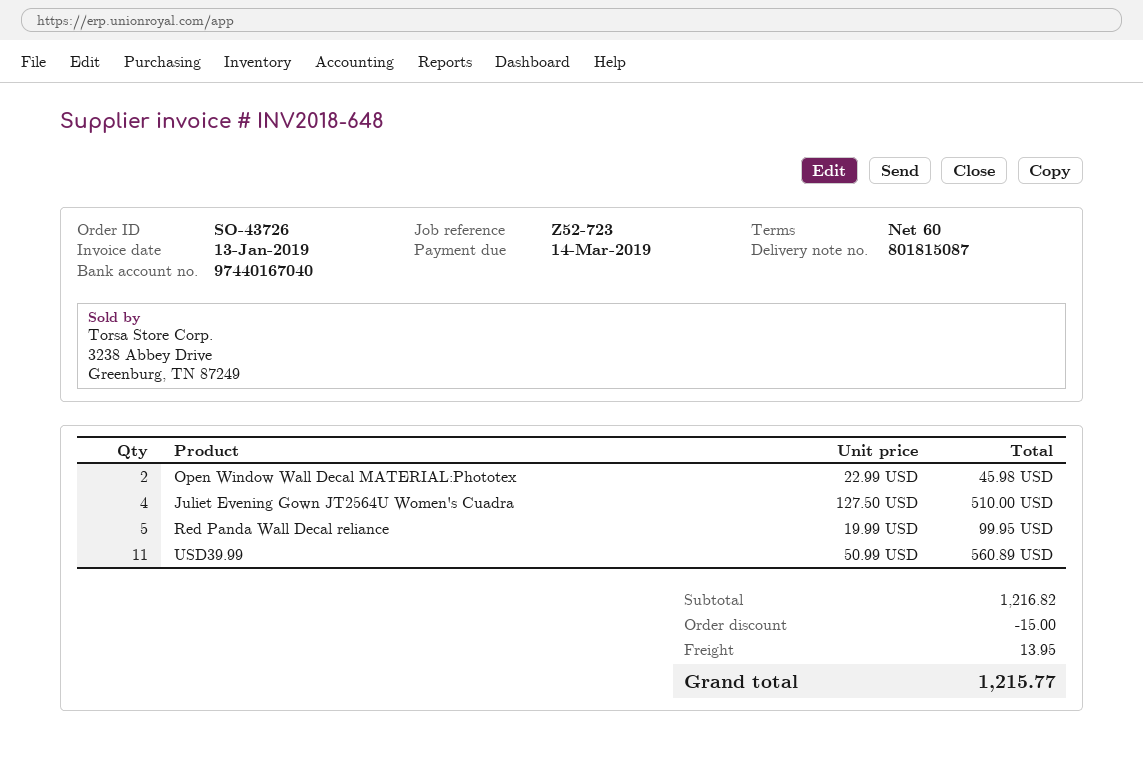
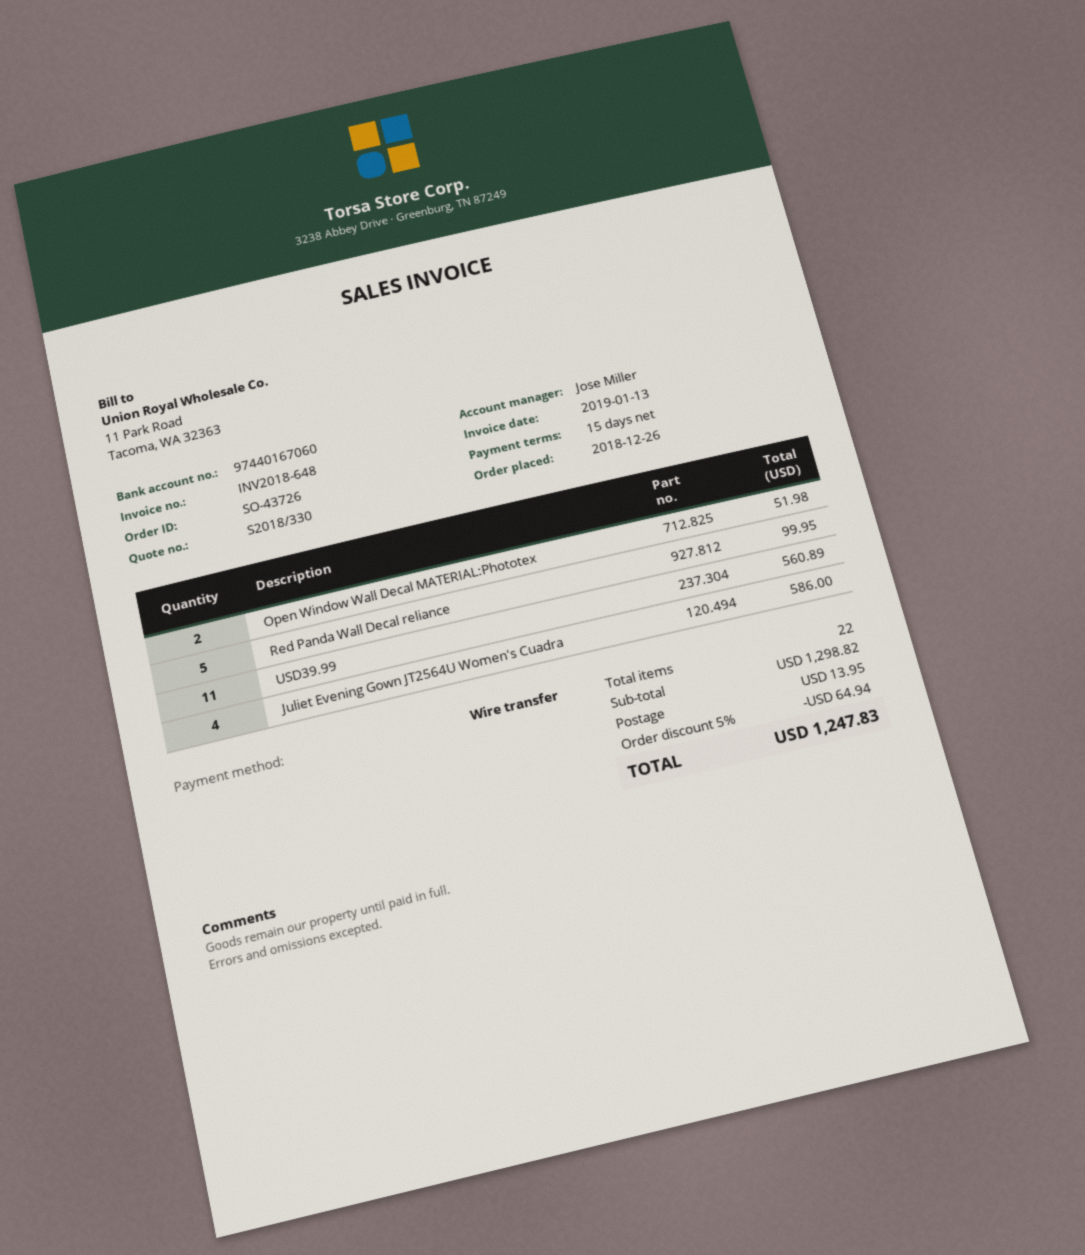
payment terms: 60 days -> 15 days
bank account: 97440167040 -> 97440167060
Open Window Wall Decal MATERIAL:Phototex: 2 for 45.98 -> 2 for 51.98
Juliet Evening Gown JT2564U Women's Cuadra: 4 for 510.00 -> 4 for 586.00
subtotal: 1216.82 -> 1298.82
discount: 15.00 -> 64.94
total: 1215.77 -> 1247.83

